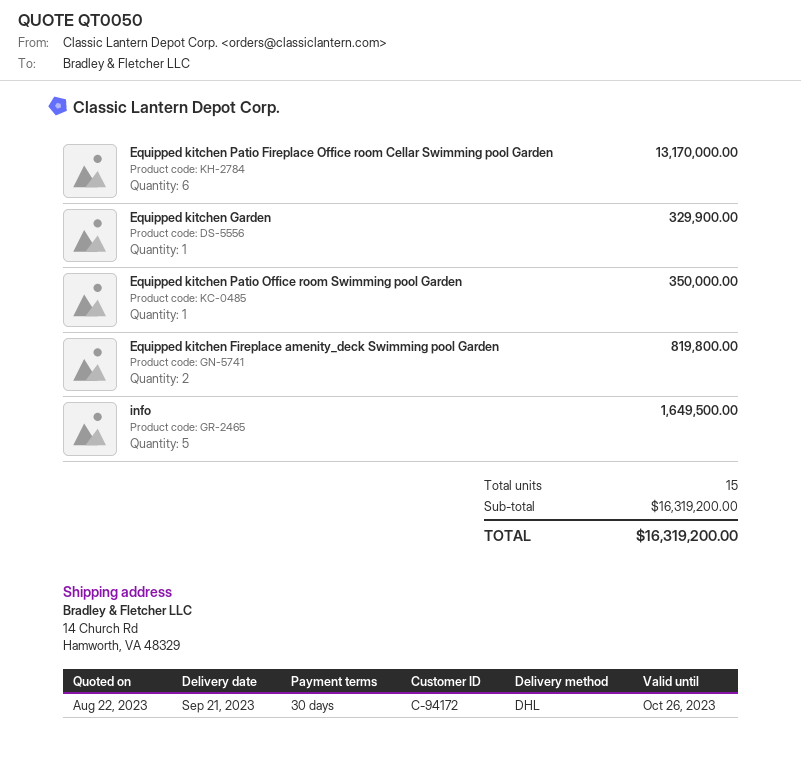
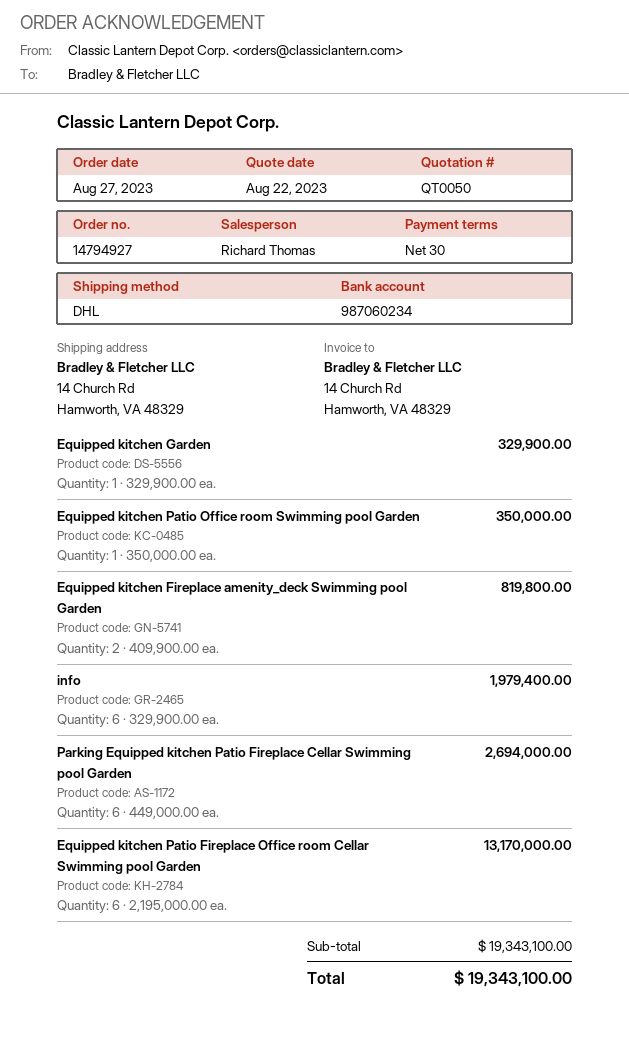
info: 5 for 1649500.00 -> 6 for 1979400.00
Parking Equipped kitchen Patio Fireplace Cellar Swimming pool Garden: none -> 6 for 2694000.00
subtotal: 16319200.00 -> 19343100.00
total: 16319200.00 -> 19343100.00

